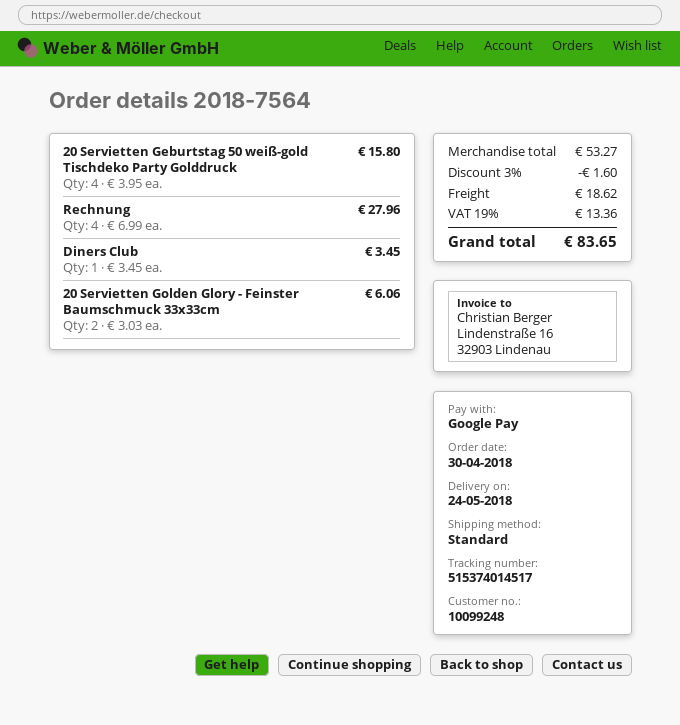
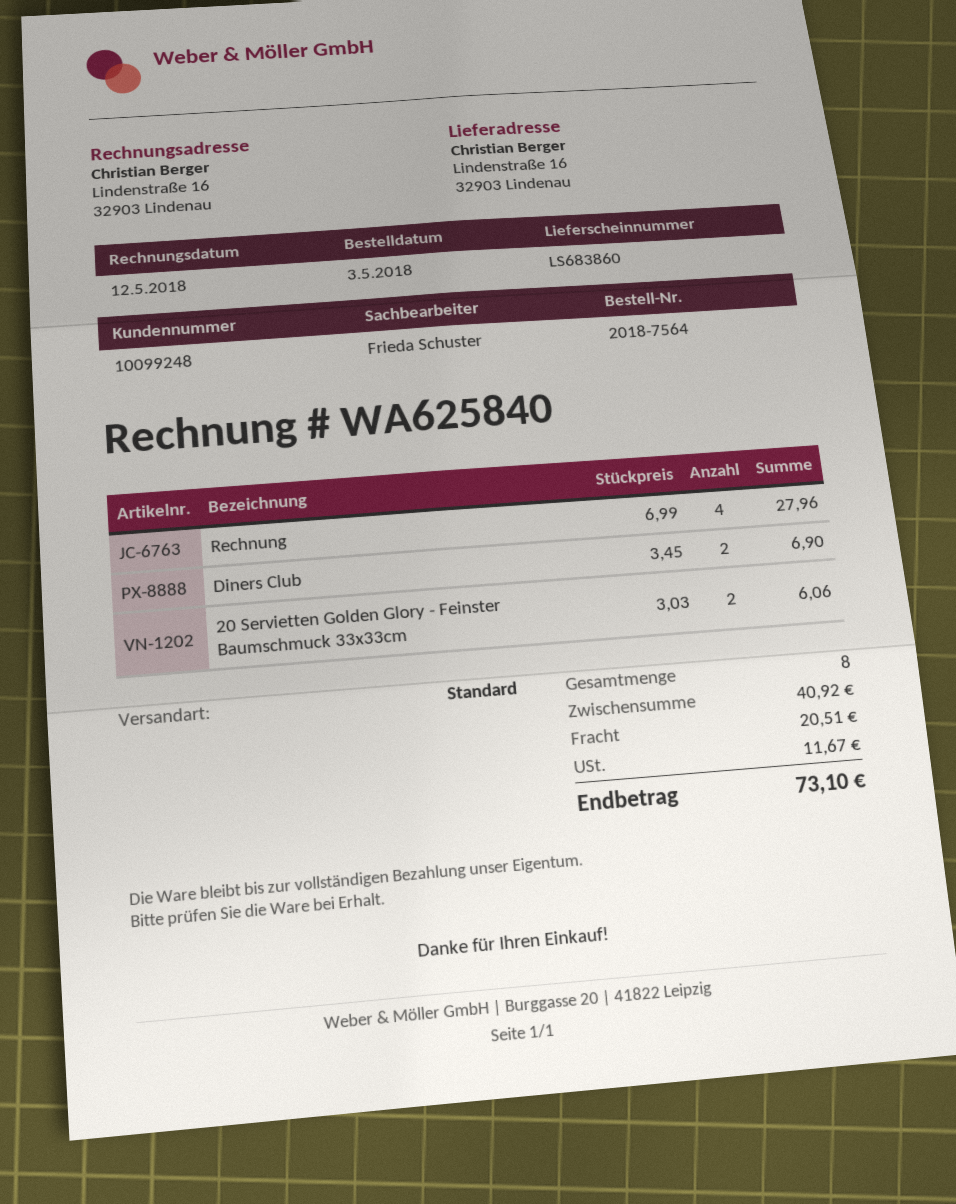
order date: 2018-04-30 -> 2018-05-03
20 Servietten Geburtstag 50 weiß-gold Tischdeko Party Golddruck: 4 x 3.95 = 15.80 -> none
Diners Club: 1 x 3.45 = 3.45 -> 2 x 3.45 = 6.90
subtotal: 53.27 -> 40.92
discount: 3% = 1.60 -> none
shipping: 18.62 -> 20.51
tax: 13.36 -> 11.67
total: 83.65 -> 73.10

